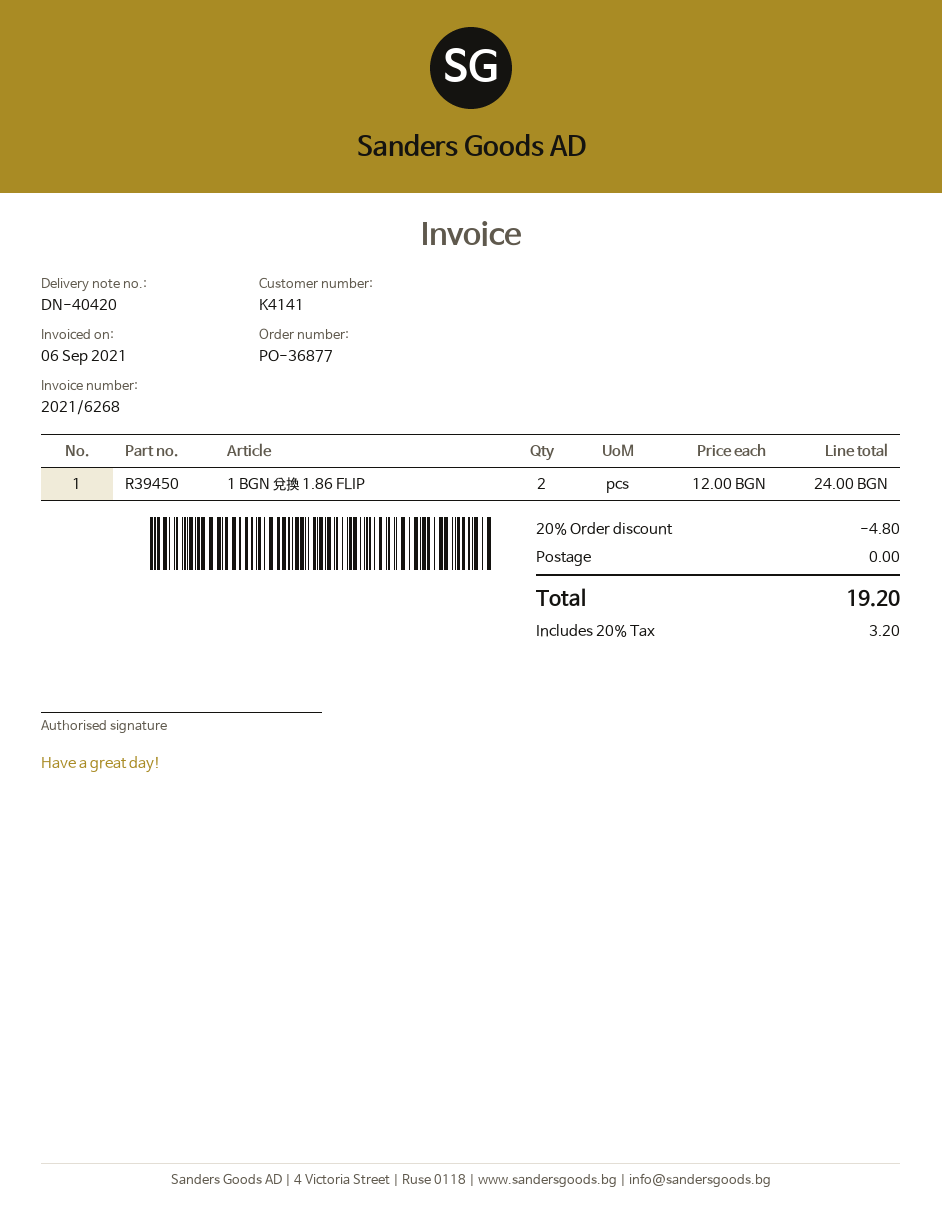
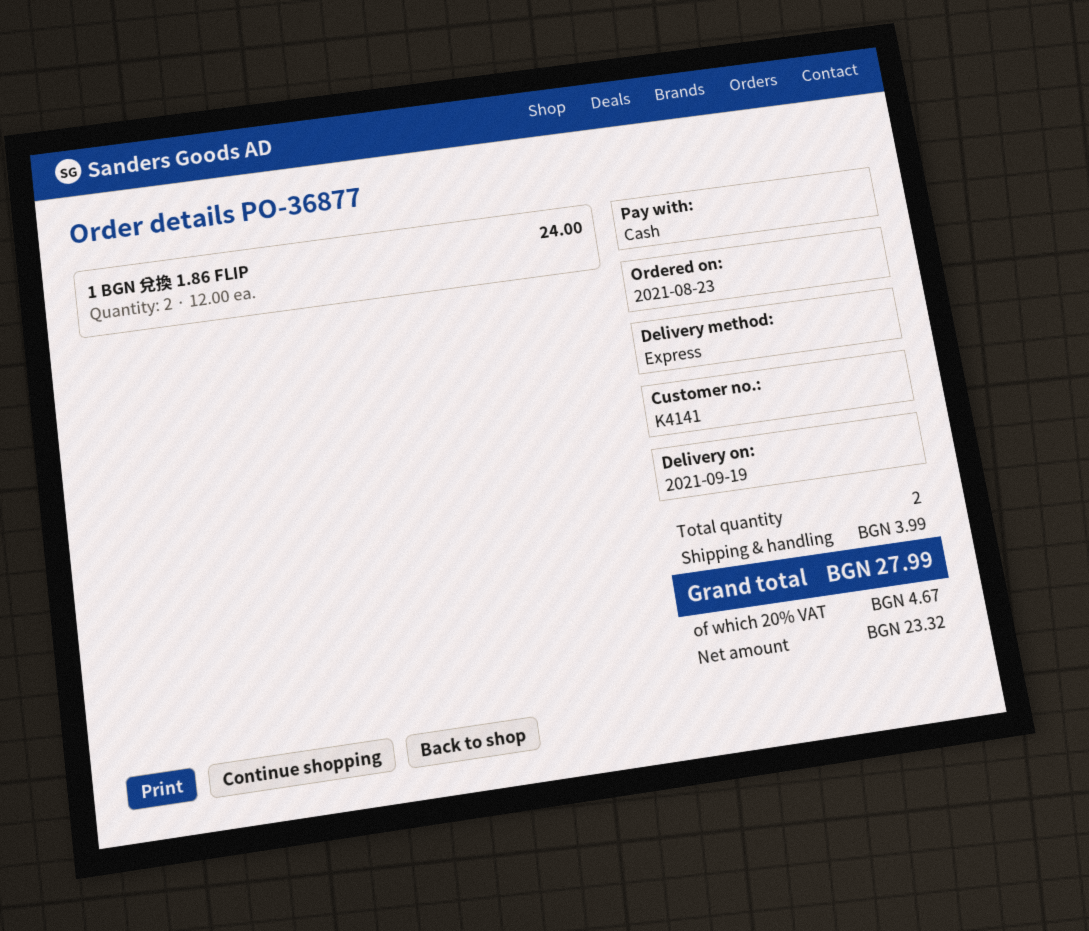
discount: 20% = 4.80 -> none
shipping: 0.00 -> 3.99
tax: 20% = 3.20 -> 20% = 4.67
total: 19.20 -> 27.99

